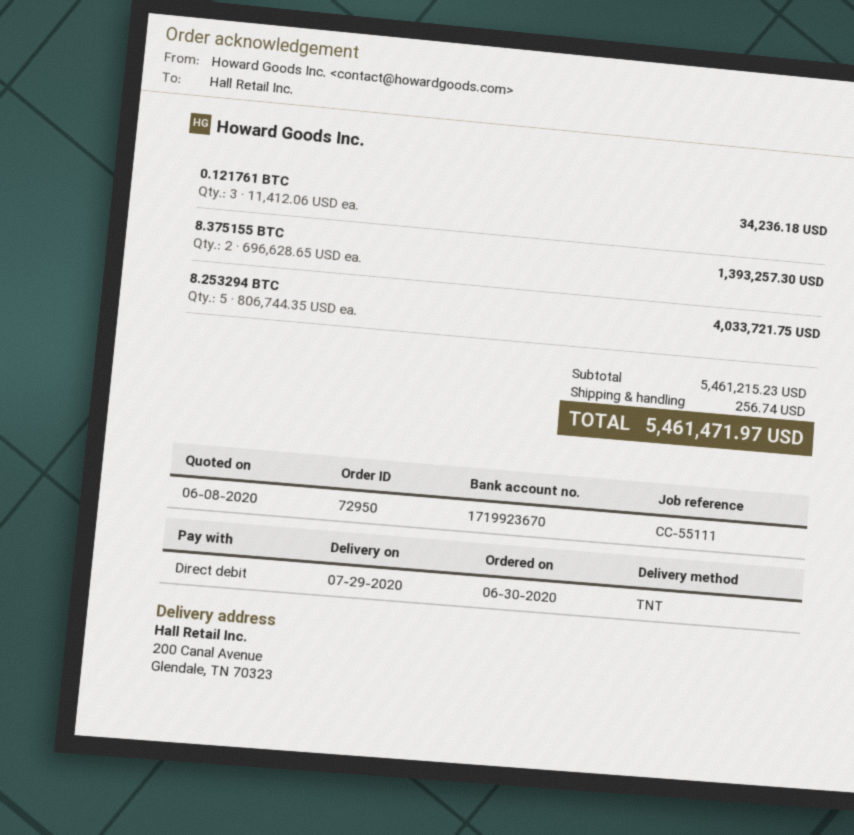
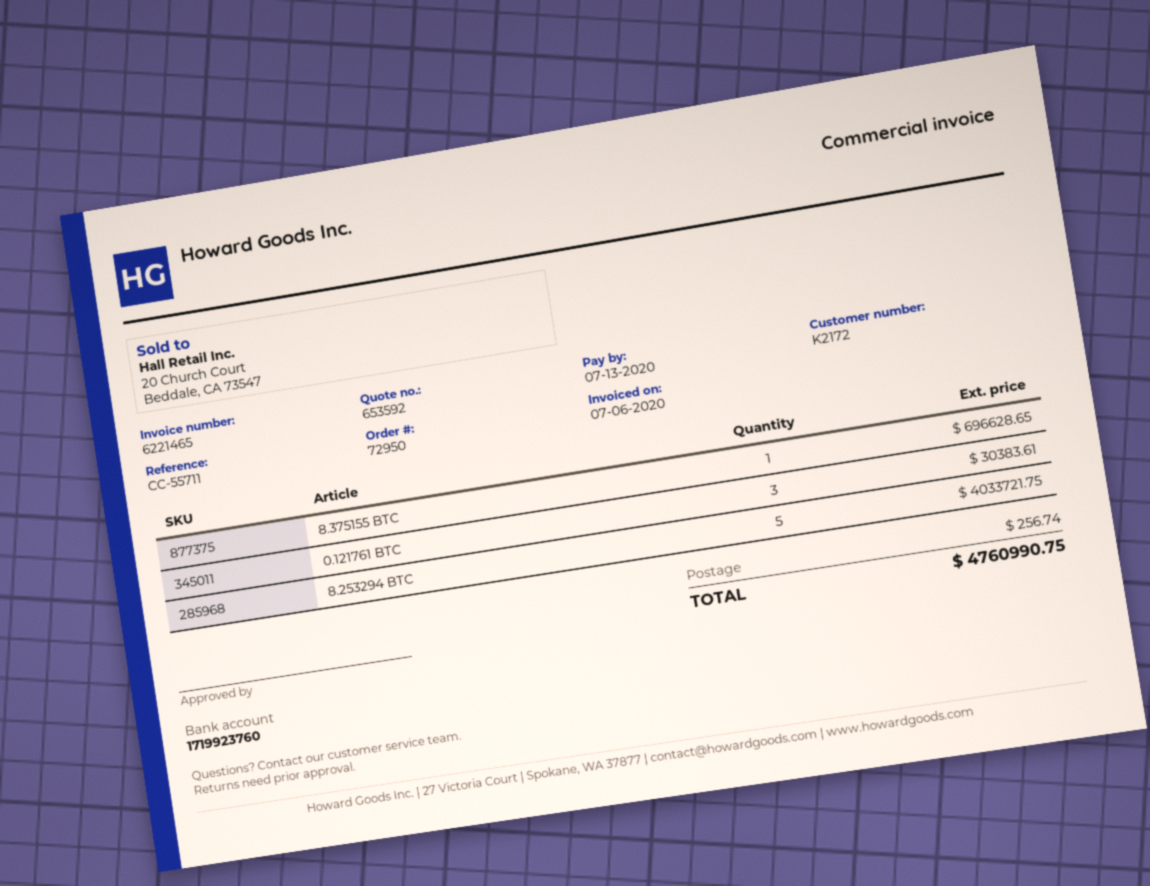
reference: CC-55111 -> CC-55711
bank account: 1719923670 -> 1719923760
0.121761 BTC: 3 for 34236.18 -> 3 for 30383.61
8.375155 BTC: 2 for 1393257.30 -> 1 for 696628.65
total: 5461471.97 -> 4760990.75

